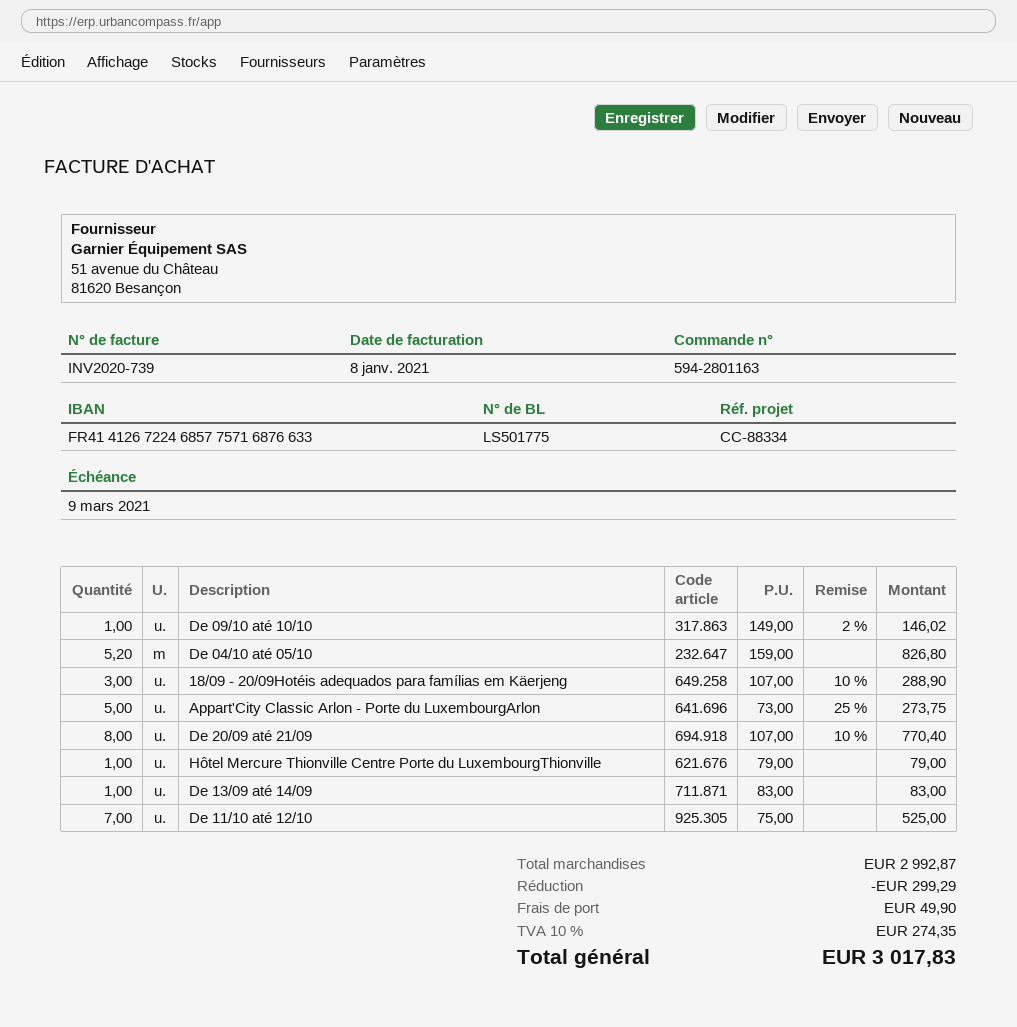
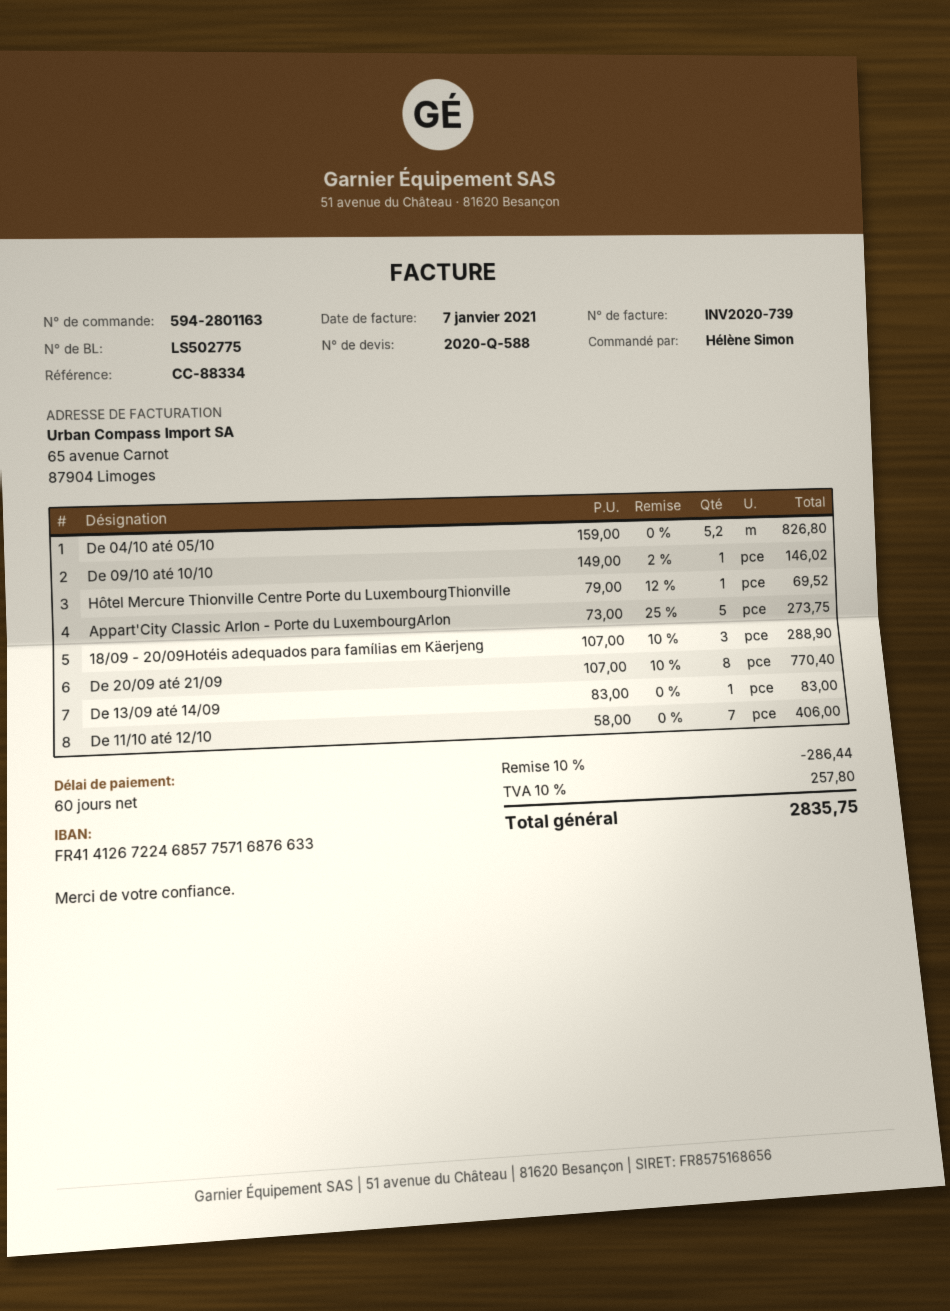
delivery note number: LS501775 -> LS502775
invoice date: 2021-01-08 -> 2021-01-07
Hôtel Mercure Thionville Centre Porte du LuxembourgThionville: 1 x 79.00 = 79.00 -> 1 x 79.00 - 12% = 69.52
De 11/10 até 12/10: 7 x 75.00 = 525.00 -> 7 x 58.00 = 406.00
discount: 299.29 -> 286.44
shipping: 49.90 -> none
tax: 10% = 274.35 -> 10% = 257.80
total: 3017.83 -> 2835.75

